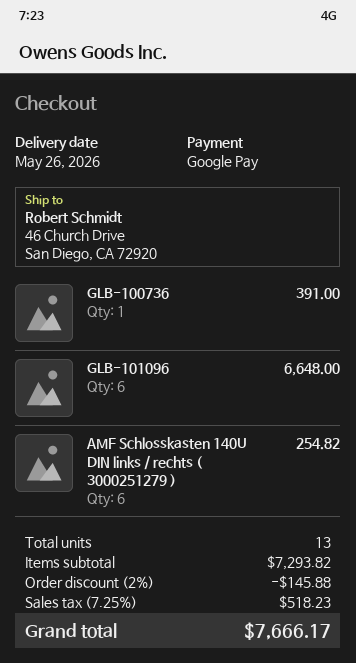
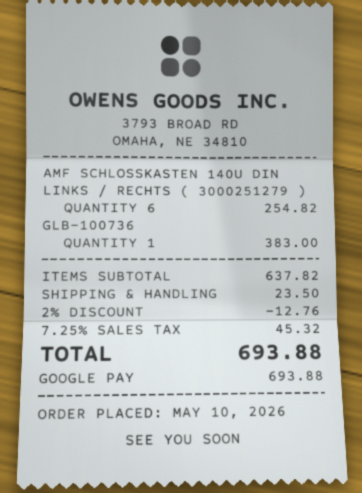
GLB-100736: 1 for 391.00 -> 1 for 383.00
GLB-101096: 6 for 6648.00 -> none
subtotal: 7293.82 -> 637.82
discount: 2% = 145.88 -> 2% = 12.76
shipping: none -> 23.50
tax: 7.25% = 518.23 -> 7.25% = 45.32
total: 7666.17 -> 693.88

